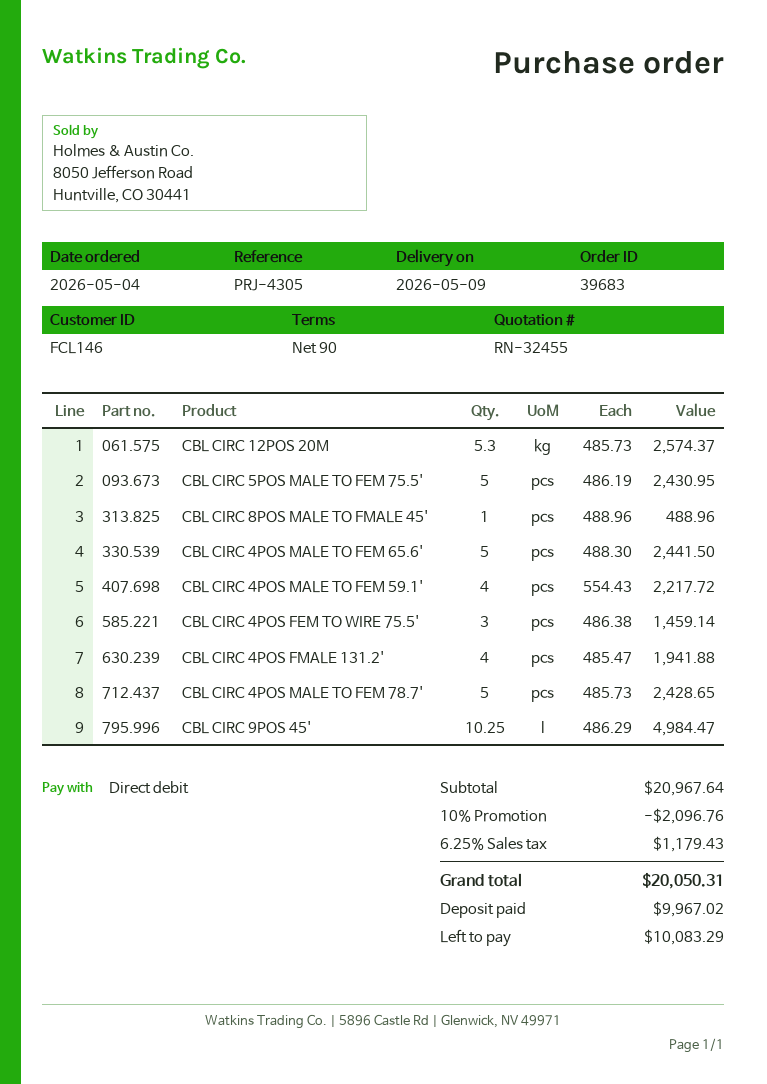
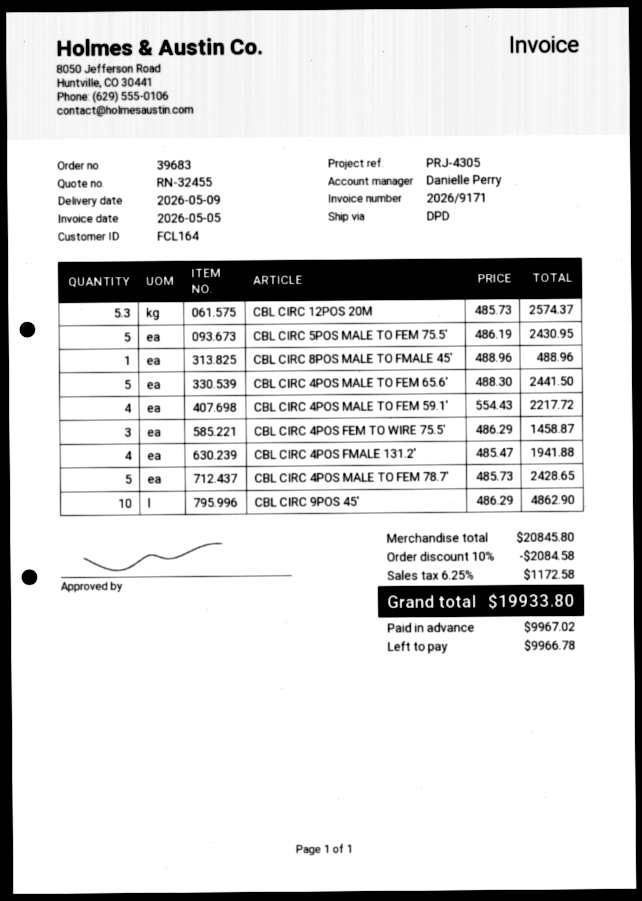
customer number: FCL146 -> FCL164
CBL CIRC 4POS FEM TO WIRE 75.5': 3 x 486.38 = 1459.14 -> 3 x 486.29 = 1458.87
CBL CIRC 9POS 45': 10.25 x 486.29 = 4984.47 -> 10 x 486.29 = 4862.90
subtotal: 20967.64 -> 20845.80
discount: 10% = 2096.76 -> 10% = 2084.58
tax: 6.25% = 1179.43 -> 6.25% = 1172.58
total: 20050.31 -> 19933.80
balance: 10083.29 -> 9966.78

